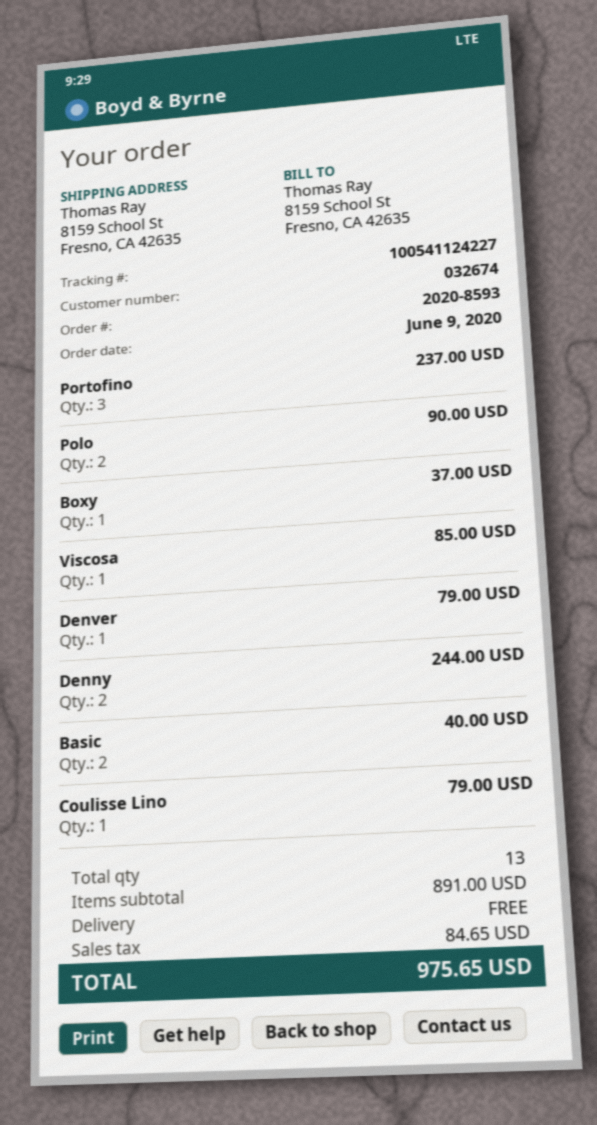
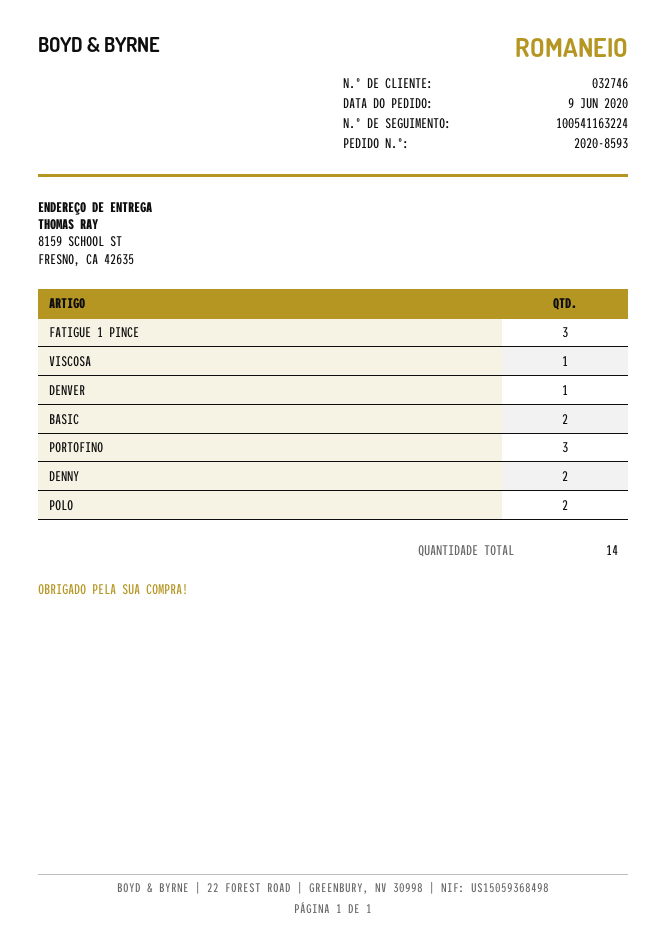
customer number: 032674 -> 032746
tracking number: 100541124227 -> 100541163224
Boxy: 1 -> none
Coulisse Lino: 1 -> none
FATIGUE 1 PINCE: none -> 3
total quantity: 13 -> 14

